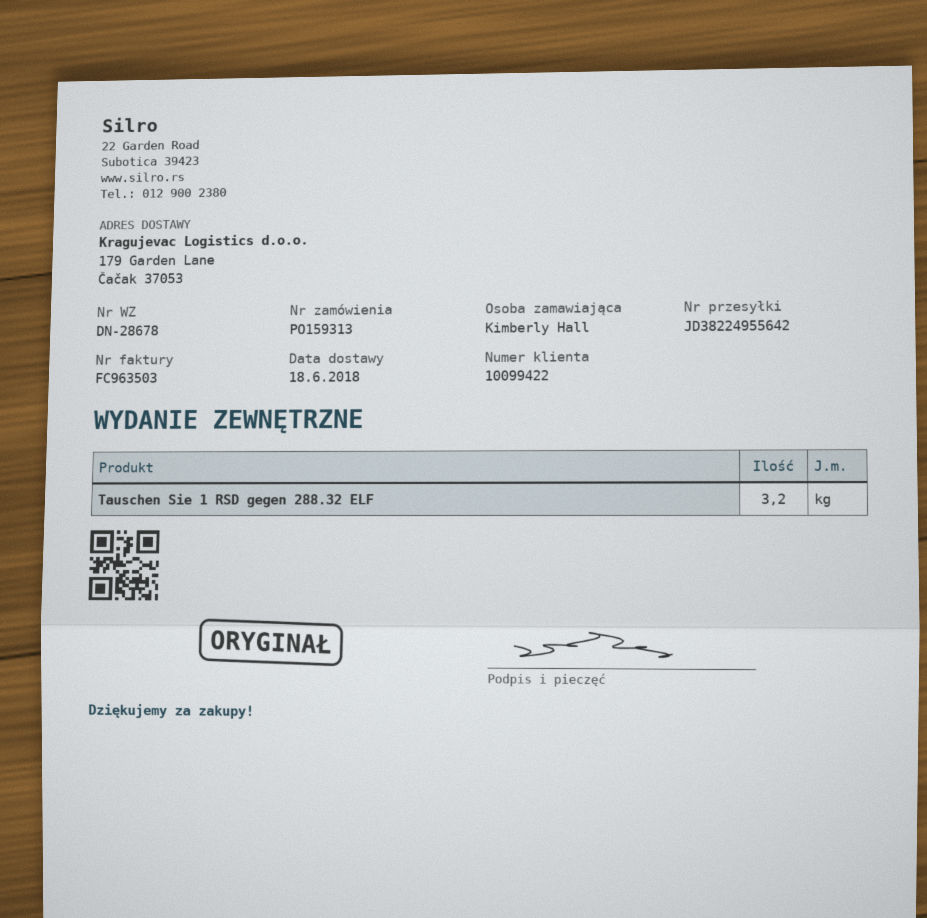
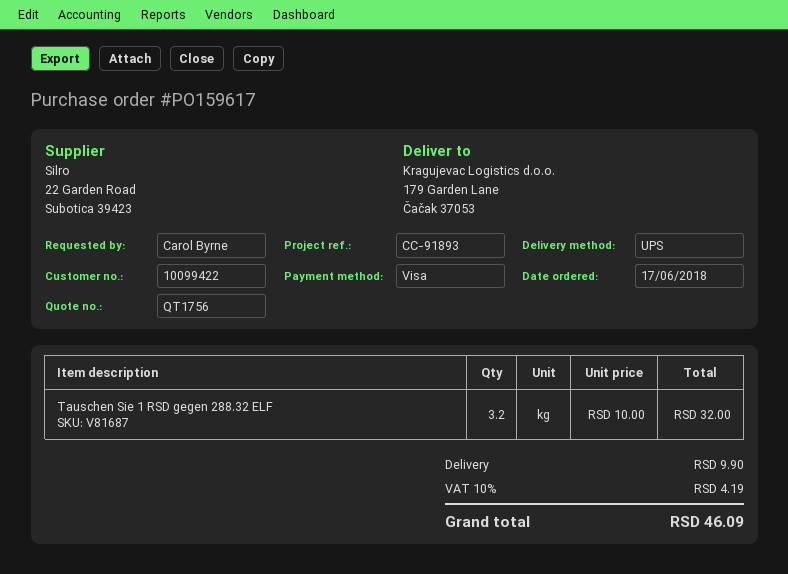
order number: PO159313 -> PO159617
ordered by: Kimberly Hall -> Carol Byrne

